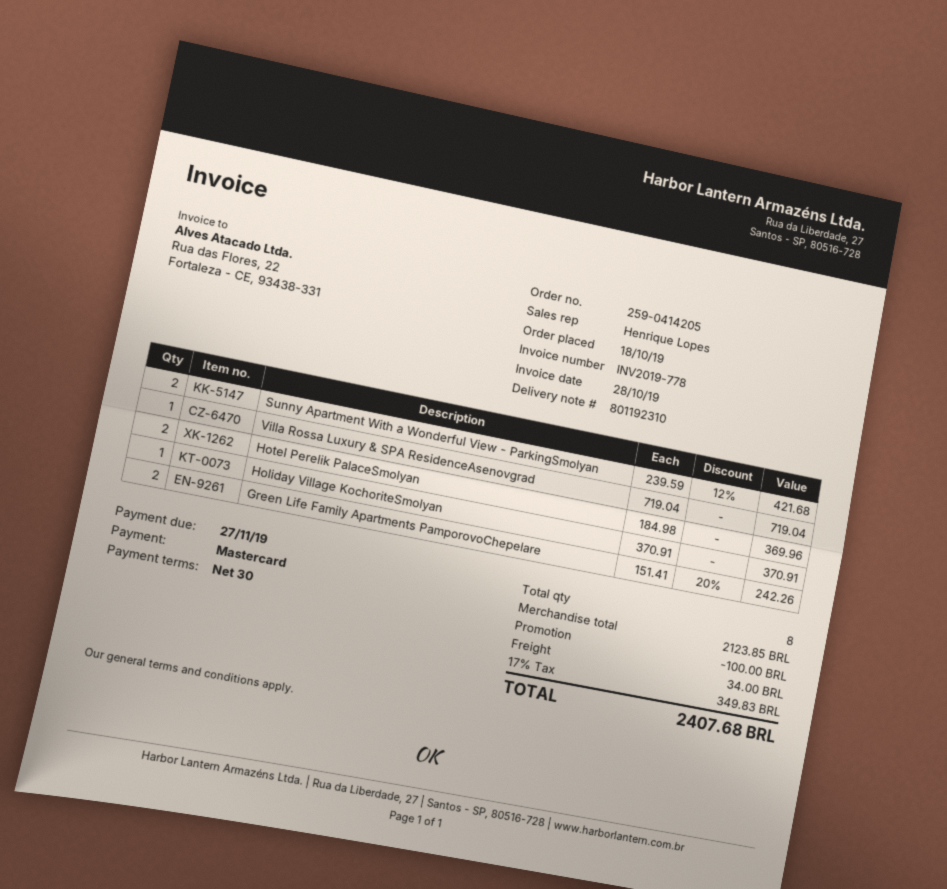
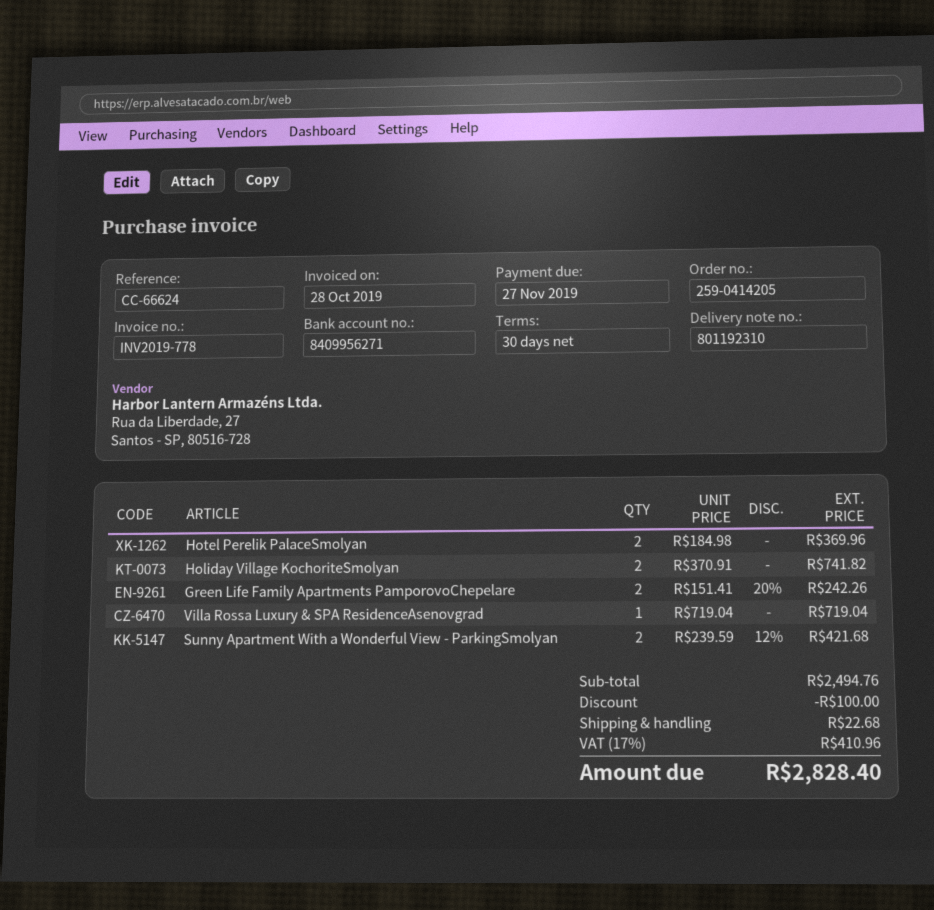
Holiday Village KochoriteSmolyan: 1 x 370.91 = 370.91 -> 2 x 370.91 = 741.82
subtotal: 2123.85 -> 2494.76
shipping: 34.00 -> 22.68
tax: 17% = 349.83 -> 17% = 410.96
total: 2407.68 -> 2828.40

